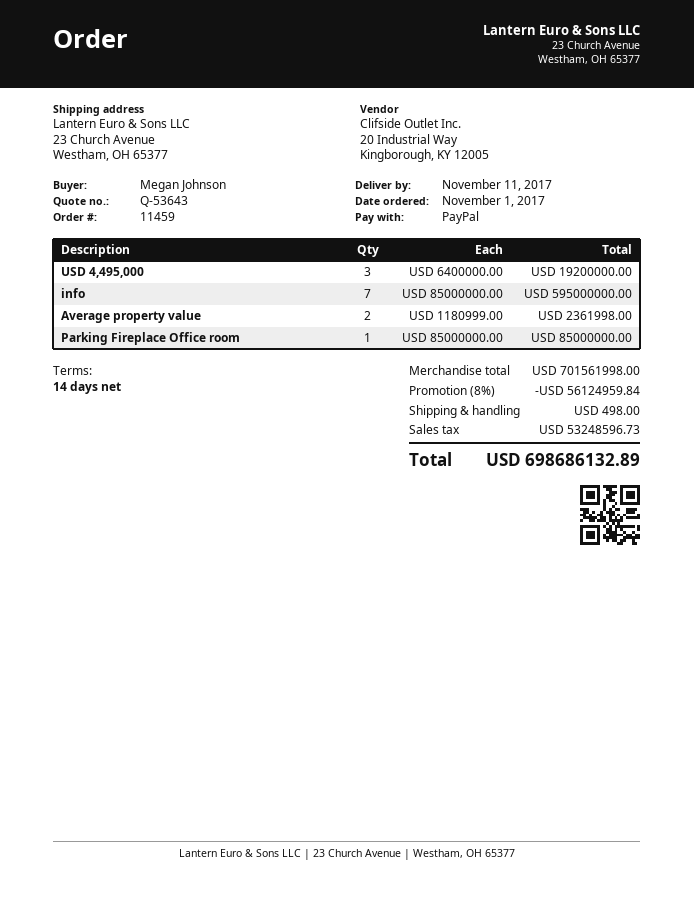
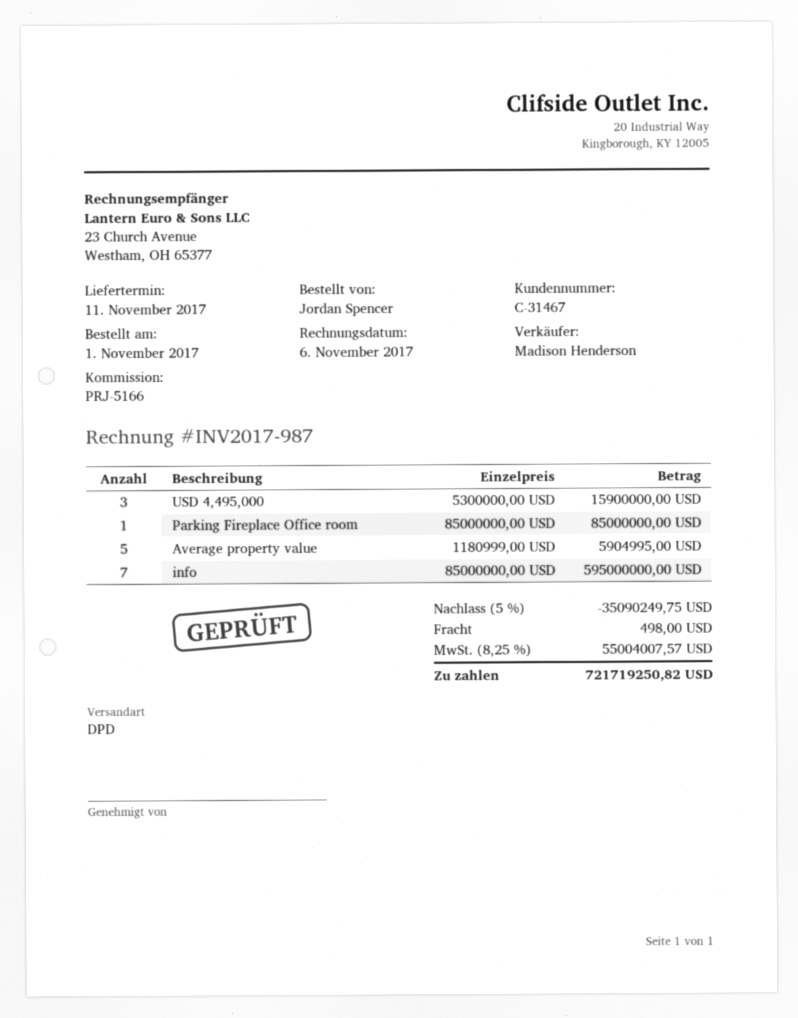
ordered by: Megan Johnson -> Jordan Spencer
USD 4,495,000: 3 x 6400000.00 = 19200000.00 -> 3 x 5300000.00 = 15900000.00
Average property value: 2 x 1180999.00 = 2361998.00 -> 5 x 1180999.00 = 5904995.00
discount: 8% = 56124959.84 -> 5% = 35090249.75
tax: 53248596.73 -> 55004007.57
total: 698686132.89 -> 721719250.82

